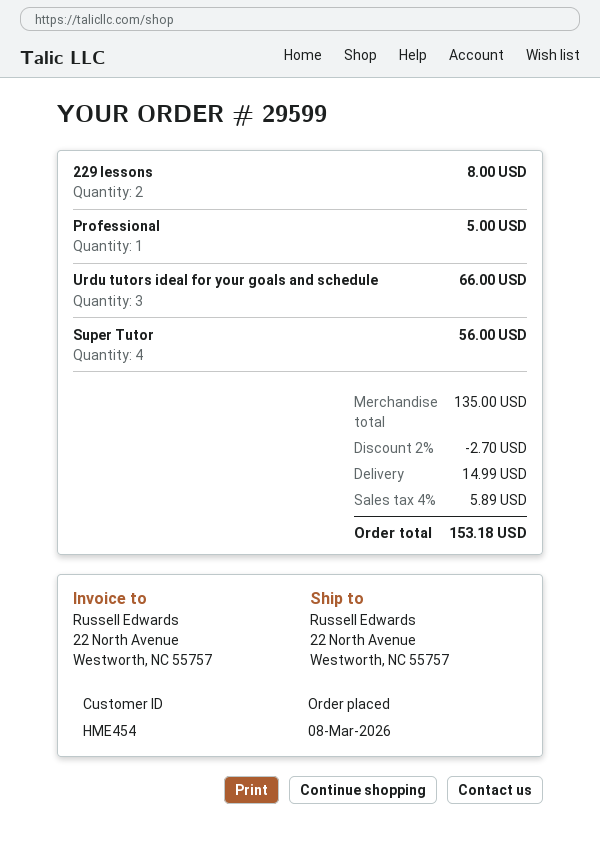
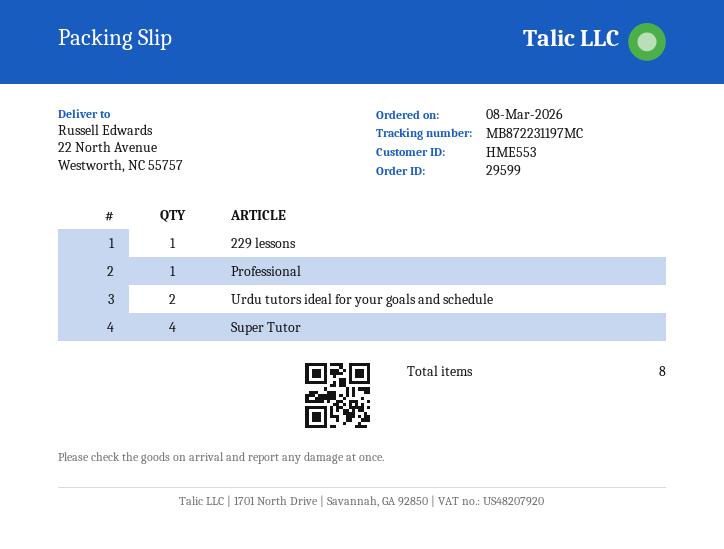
customer number: HME454 -> HME553
229 lessons: 2 -> 1
Urdu tutors ideal for your goals and schedule: 3 -> 2

